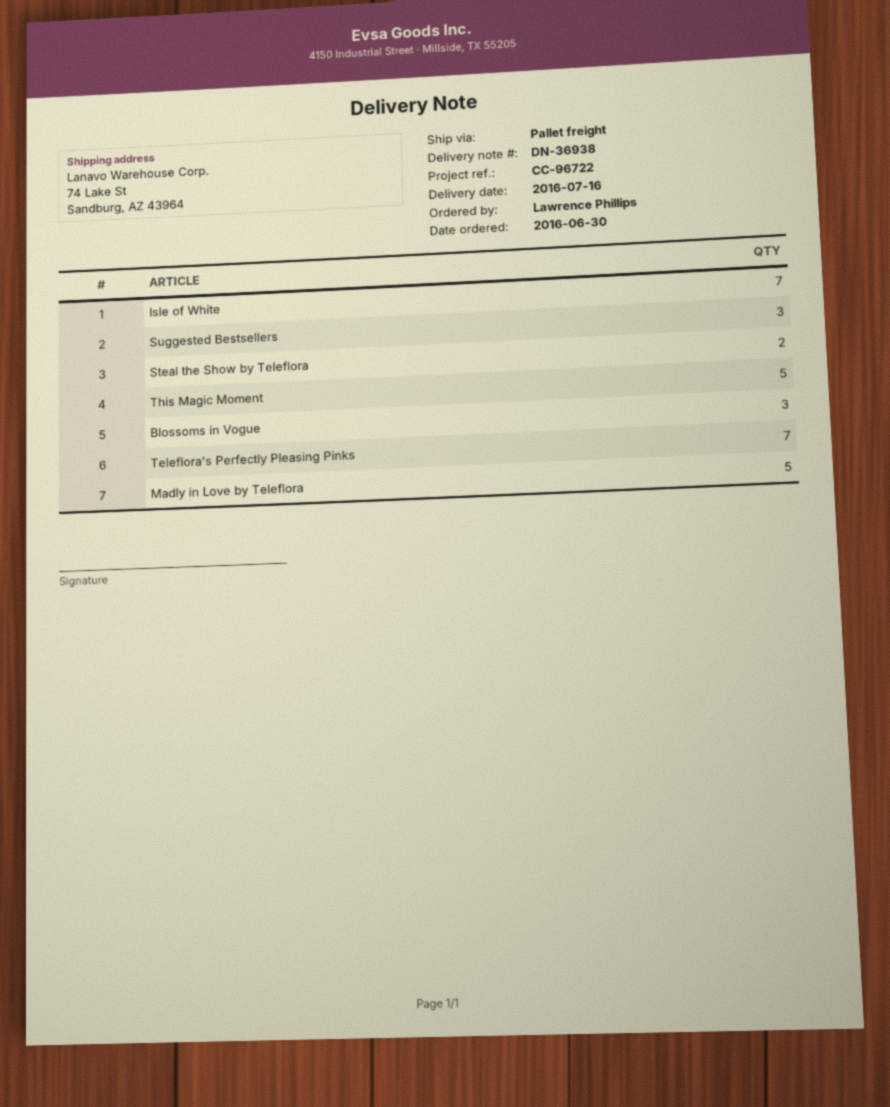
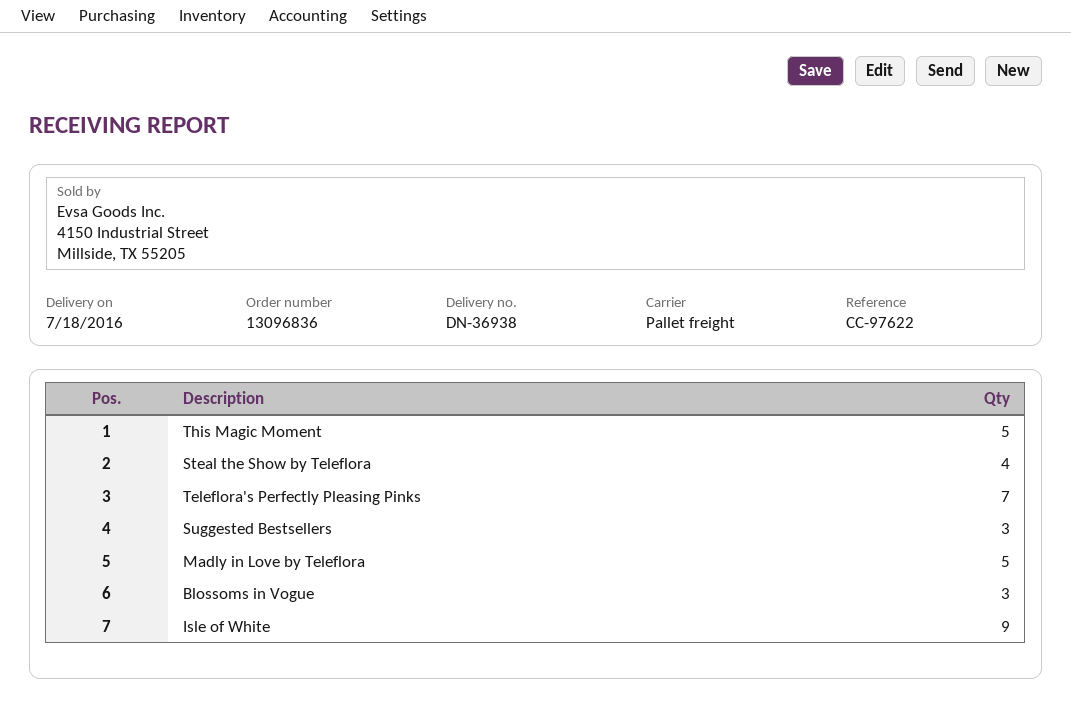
delivery date: 2016-07-16 -> 2016-07-18
reference: CC-96722 -> CC-97622
Isle of White: 7 -> 9
Steal the Show by Teleflora: 2 -> 4

